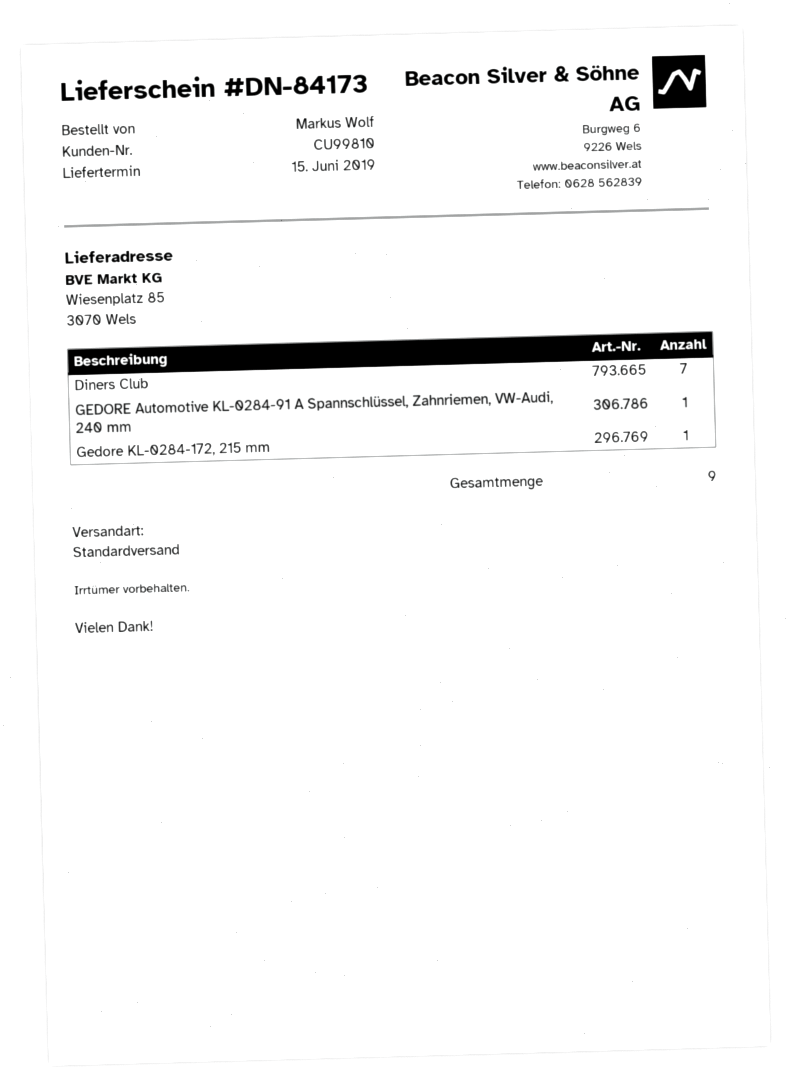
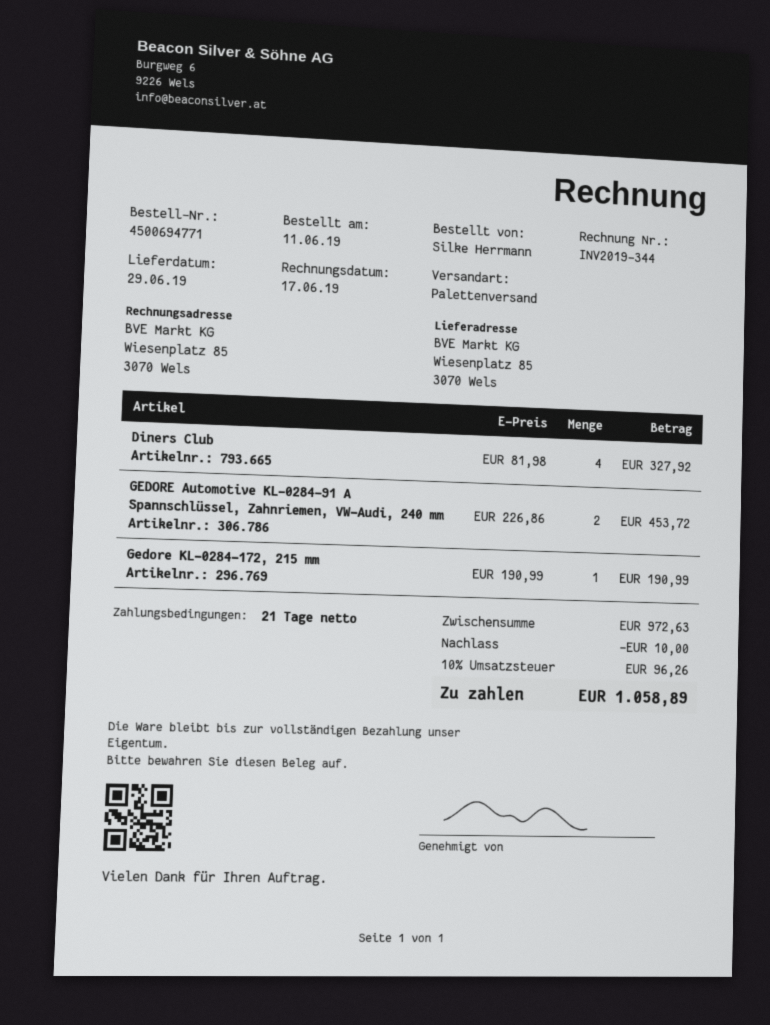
delivery date: 2019-06-15 -> 2019-06-29
ordered by: Markus Wolf -> Silke Herrmann
shipping method: standard -> pallet freight
Diners Club: 7 -> 4
GEDORE Automotive KL-0284-91 A Spannschlüssel, Zahnriemen, VW-Audi, 240 mm: 1 -> 2

